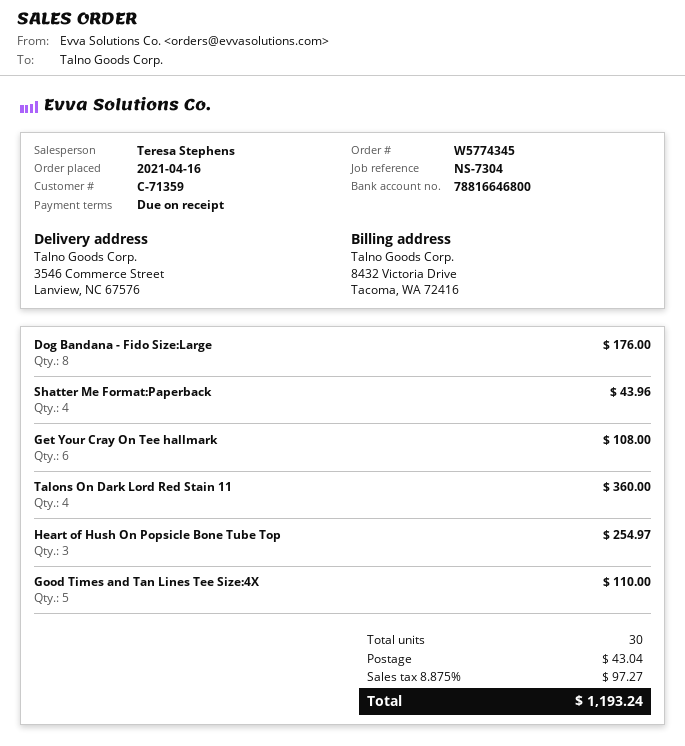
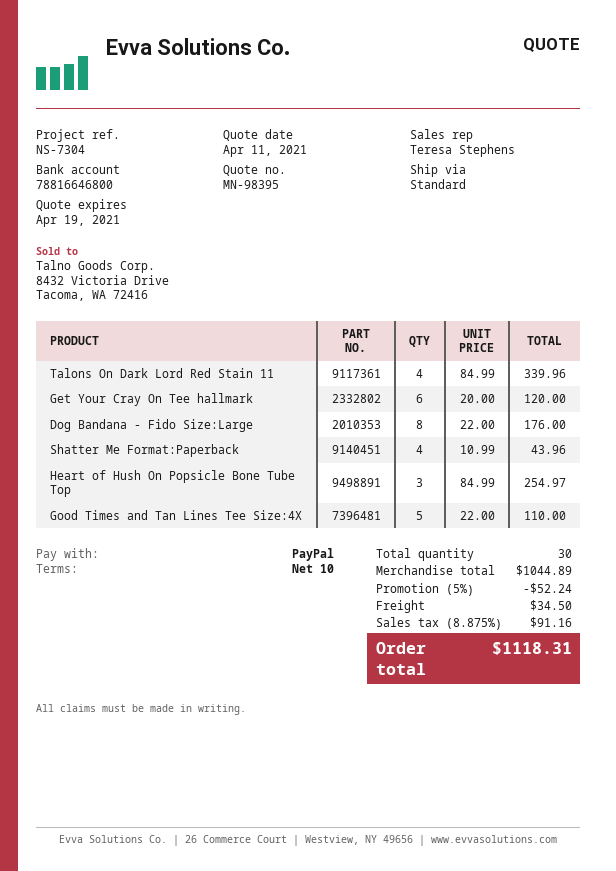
payment terms: on receipt -> 10 days
Get Your Cray On Tee hallmark: 6 for 108.00 -> 6 for 120.00
Talons On Dark Lord Red Stain 11: 4 for 360.00 -> 4 for 339.96
discount: none -> 5% = 52.24
shipping: 43.04 -> 34.50
tax: 8.875% = 97.27 -> 8.875% = 91.16
total: 1193.24 -> 1118.31

